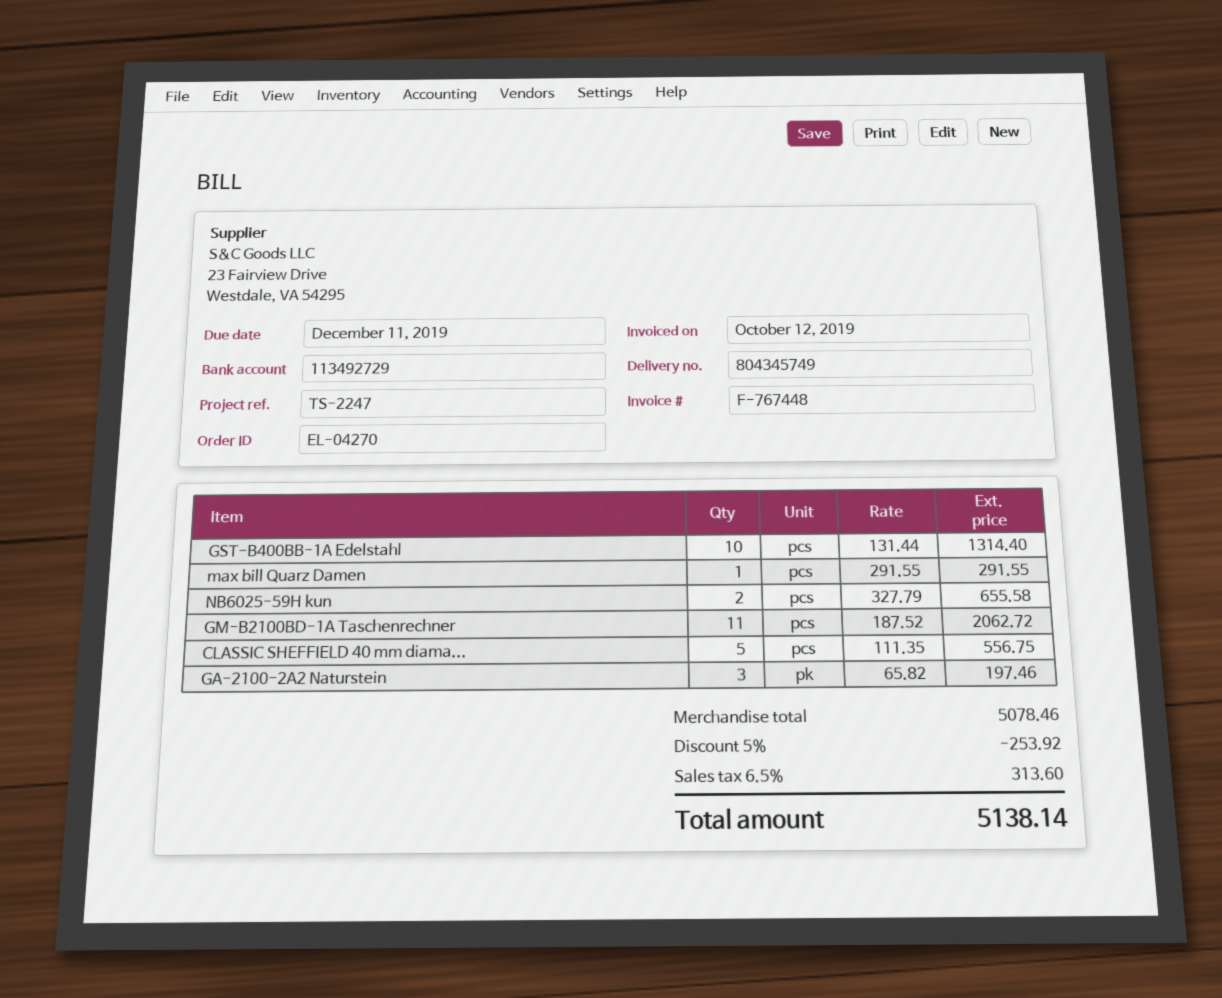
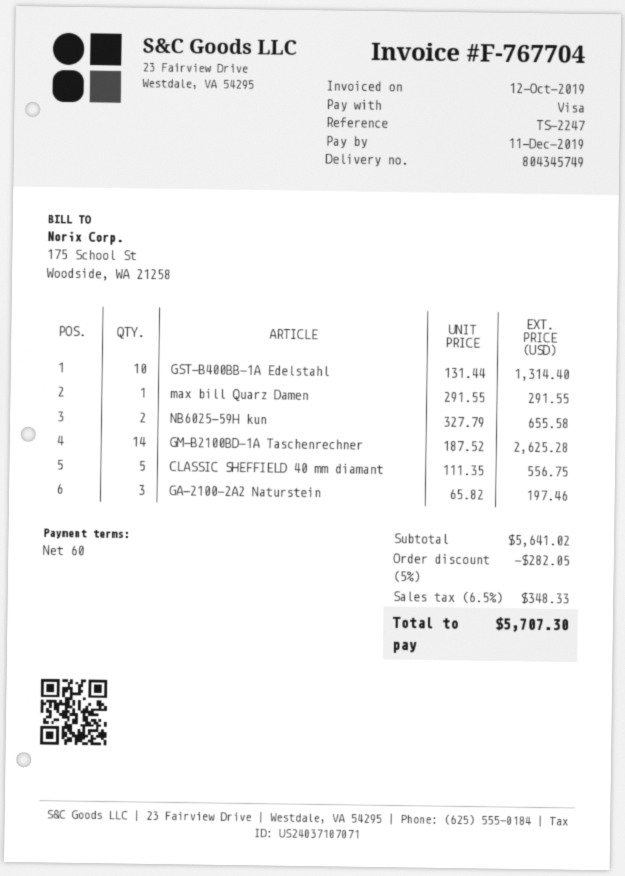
invoice number: F-767448 -> F-767704
GM-B2100BD-1A Taschenrechner: 11 x 187.52 = 2062.72 -> 14 x 187.52 = 2625.28
subtotal: 5078.46 -> 5641.02
discount: 5% = 253.92 -> 5% = 282.05
tax: 6.5% = 313.60 -> 6.5% = 348.33
total: 5138.14 -> 5707.30

